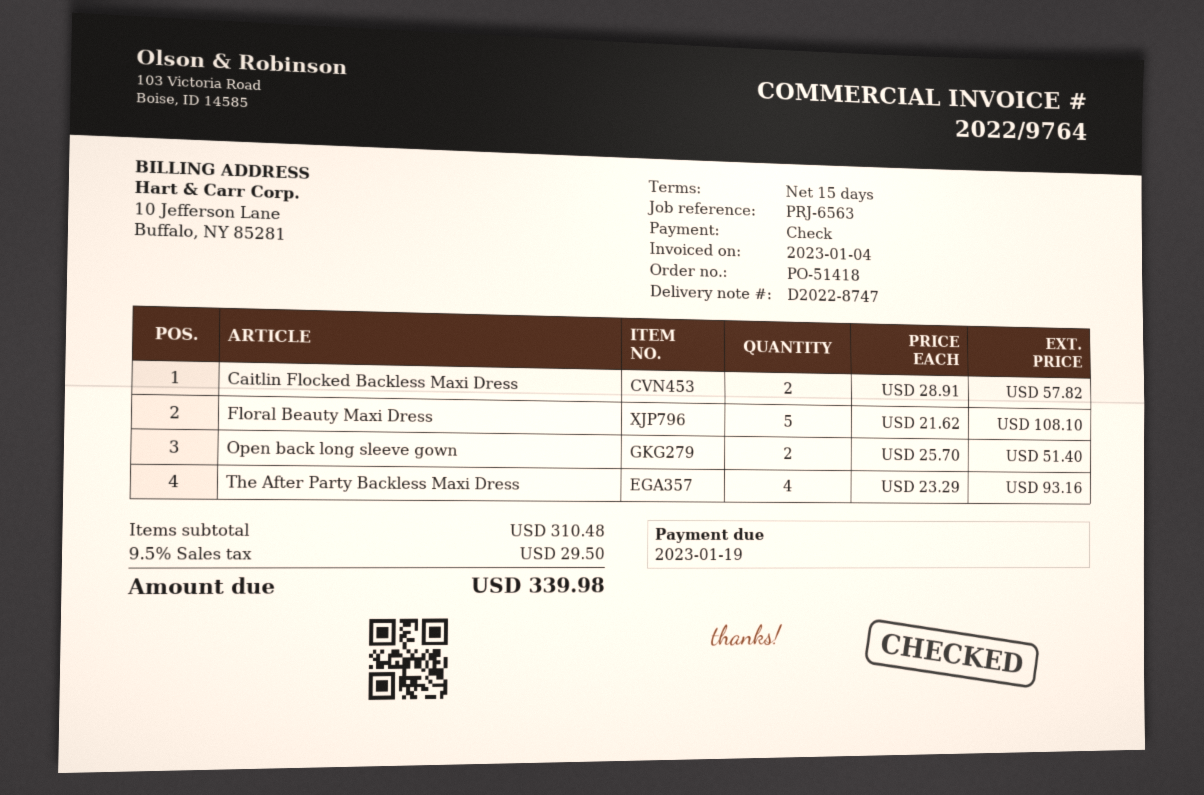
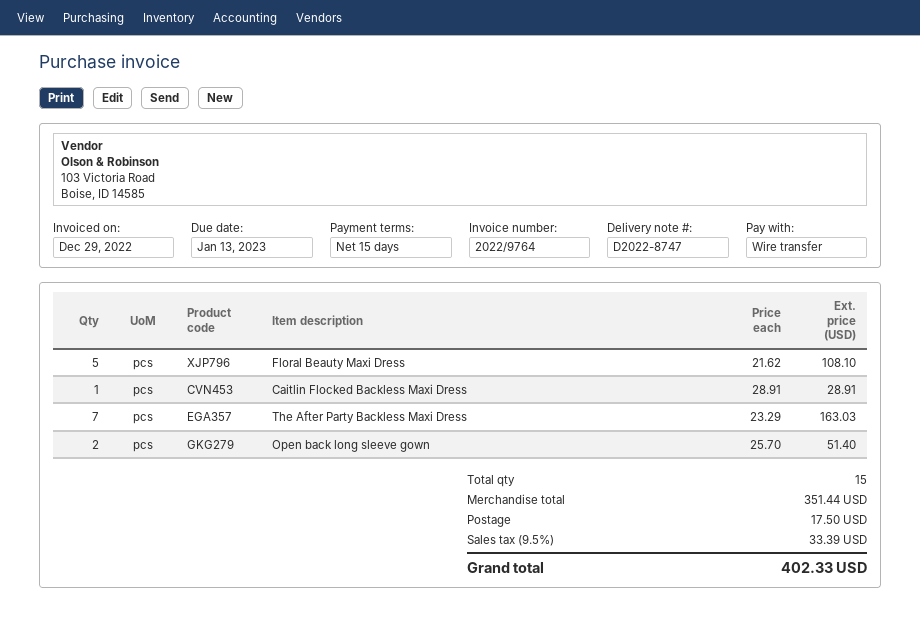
invoice date: 2023-01-04 -> 2022-12-29
due date: 2023-01-19 -> 2023-01-13
payment method: cheque -> bank transfer
Caitlin Flocked Backless Maxi Dress: 2 x 28.91 = 57.82 -> 1 x 28.91 = 28.91
The After Party Backless Maxi Dress: 4 x 23.29 = 93.16 -> 7 x 23.29 = 163.03
subtotal: 310.48 -> 351.44
shipping: none -> 17.50
tax: 9.5% = 29.50 -> 9.5% = 33.39
total: 339.98 -> 402.33

